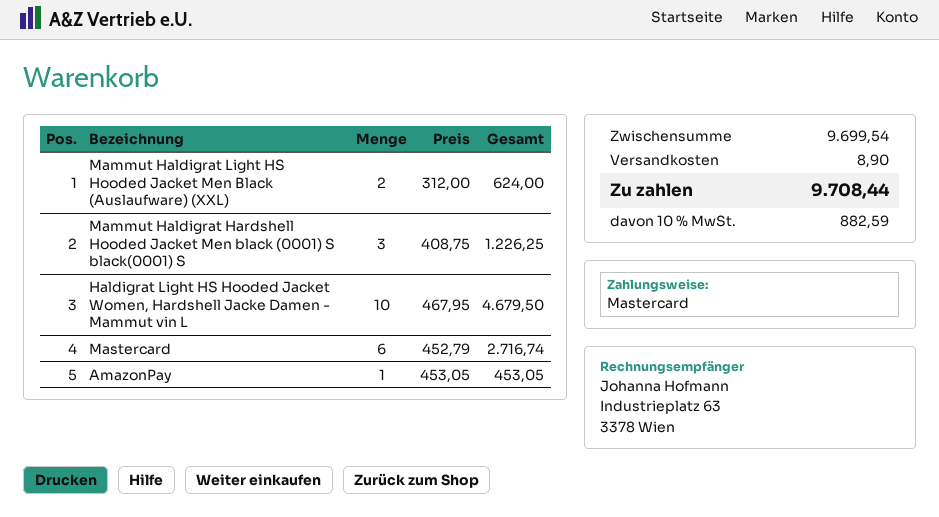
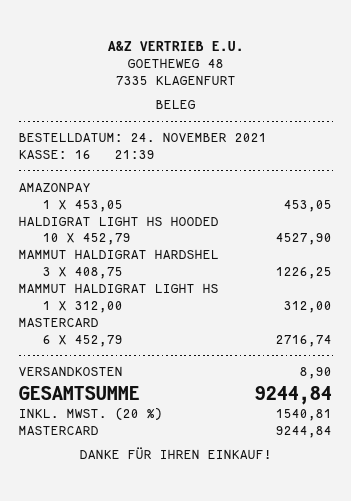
Mammut Haldigrat Light HS Hooded Jacket Men Black (Auslaufware) (XXL): 2 x 312.00 = 624.00 -> 1 x 312.00 = 312.00
Haldigrat Light HS Hooded Jacket Women, Hardshell Jacke Damen - Mammut vin L: 10 x 467.95 = 4679.50 -> 10 x 452.79 = 4527.90
tax: 10% = 882.59 -> 20% = 1540.81
total: 9708.44 -> 9244.84

